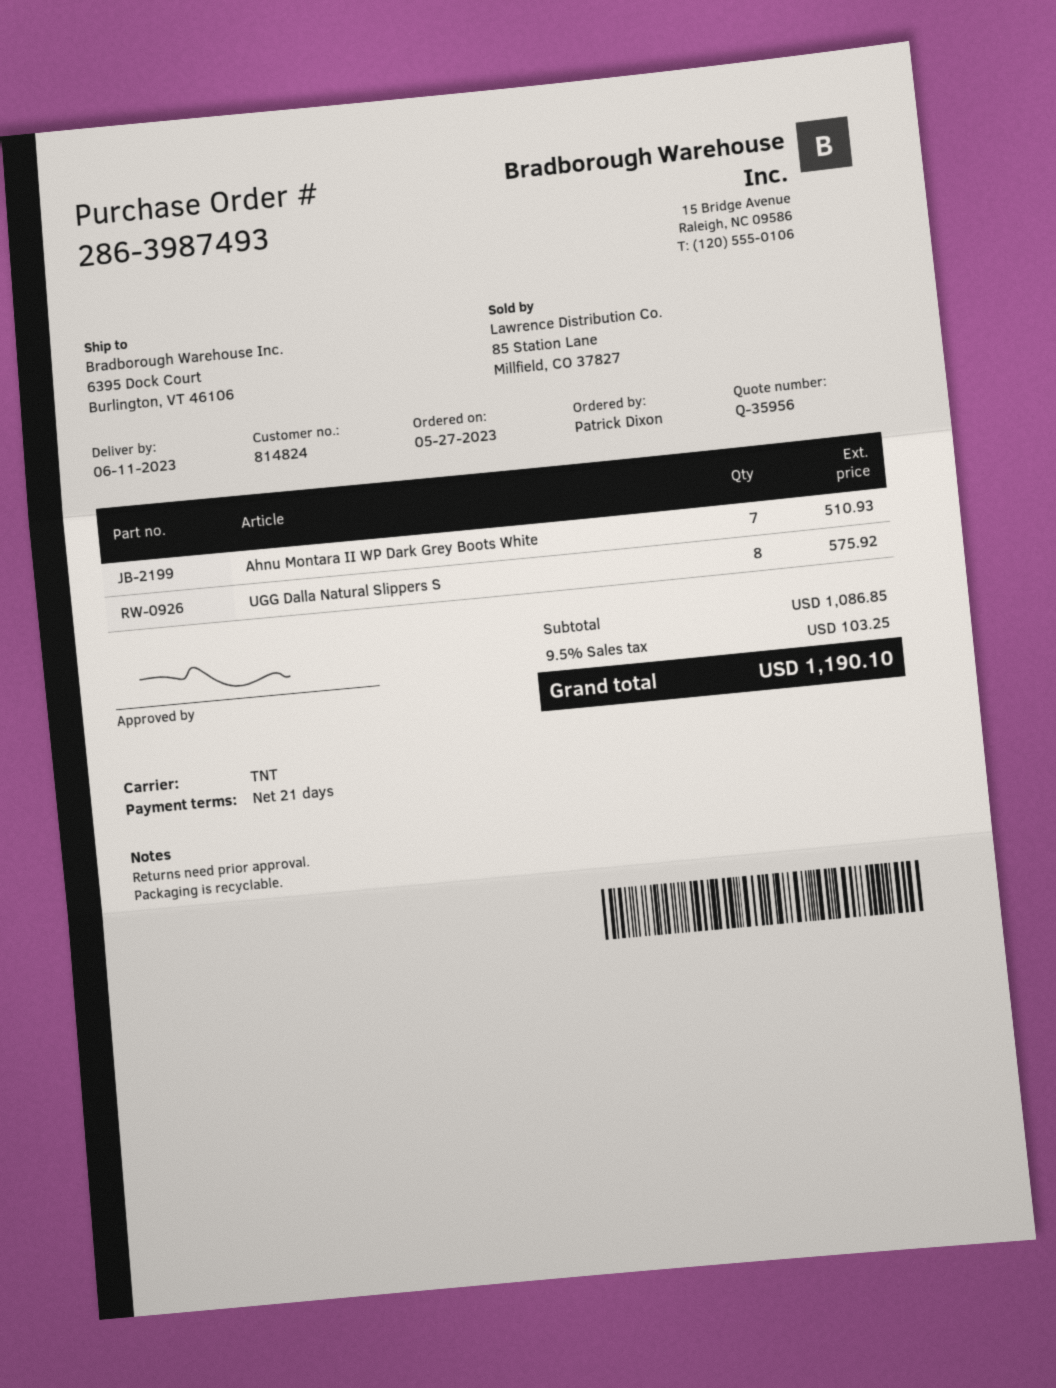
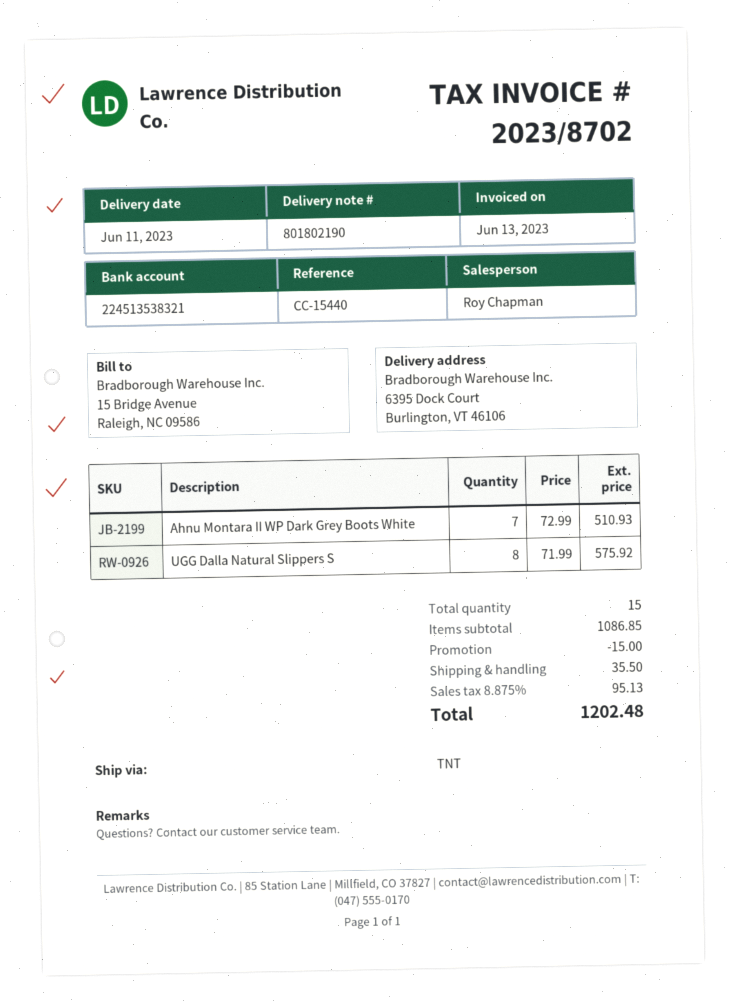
discount: none -> 15.00
shipping: none -> 35.50
tax: 9.5% = 103.25 -> 8.875% = 95.13
total: 1190.10 -> 1202.48

